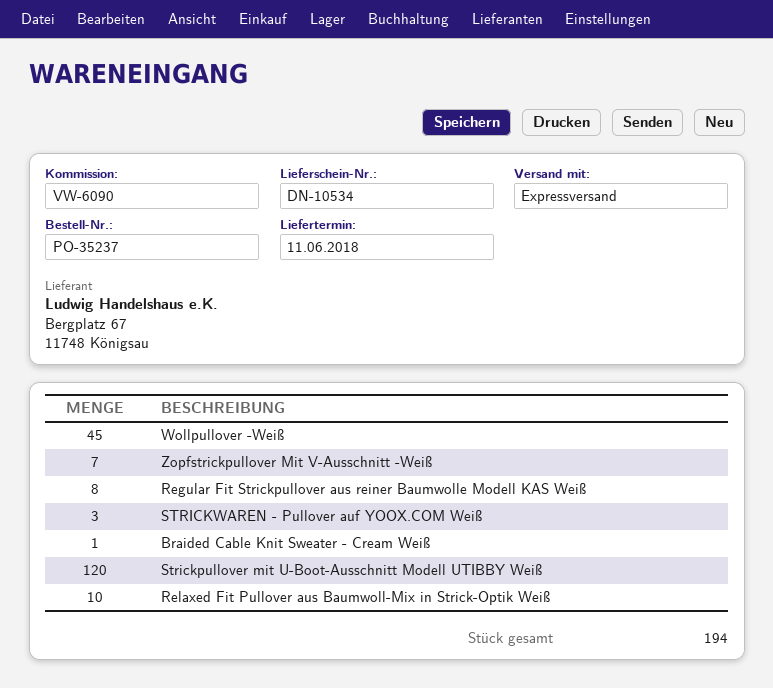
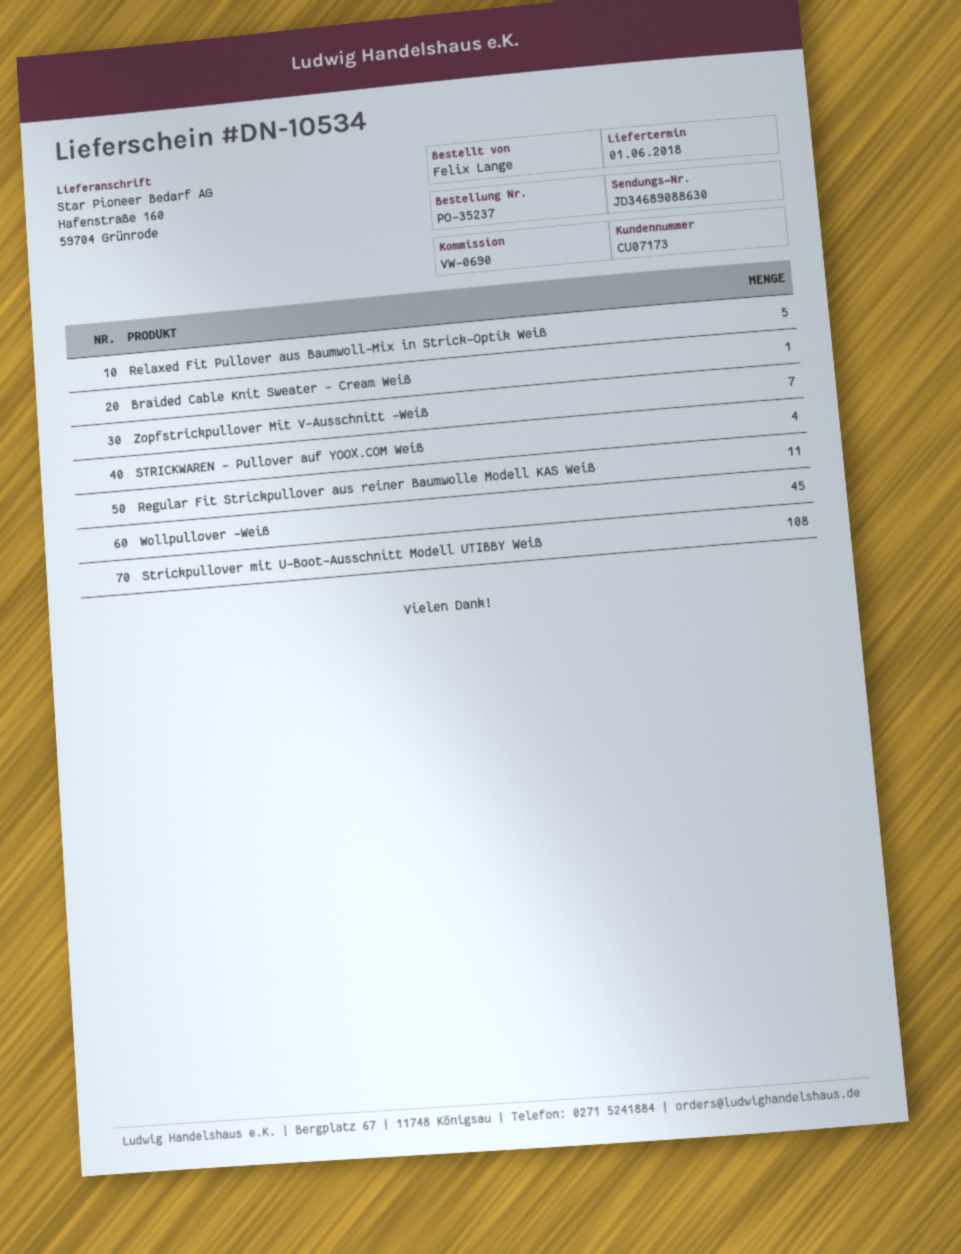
delivery date: 2018-06-11 -> 2018-06-01
reference: VW-6090 -> VW-0690
Regular Fit Strickpullover aus reiner Baumwolle Modell KAS Weiß: 8 -> 11
STRICKWAREN - Pullover auf YOOX.COM Weiß: 3 -> 4
Strickpullover mit U-Boot-Ausschnitt Modell UTIBBY Weiß: 120 -> 108
Relaxed Fit Pullover aus Baumwoll-Mix in Strick-Optik Weiß: 10 -> 5

